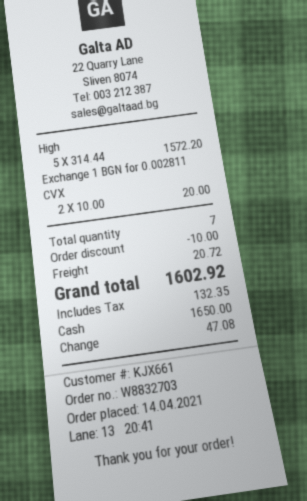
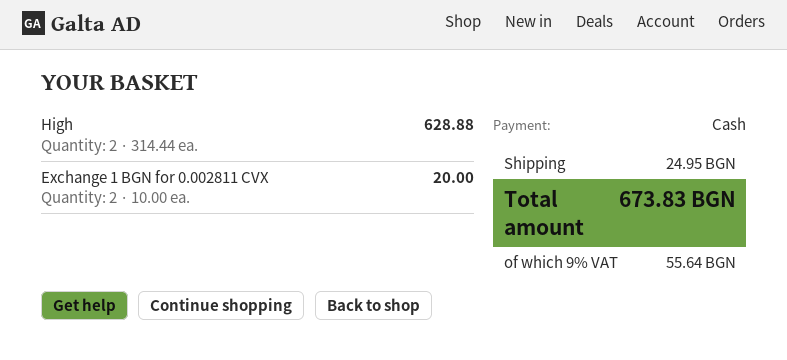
High: 5 x 314.44 = 1572.20 -> 2 x 314.44 = 628.88
discount: 10.00 -> none
shipping: 20.72 -> 24.95
tax: 132.35 -> 55.64
total: 1602.92 -> 673.83

